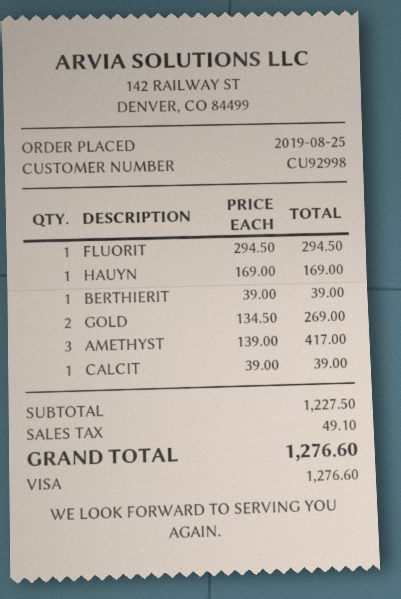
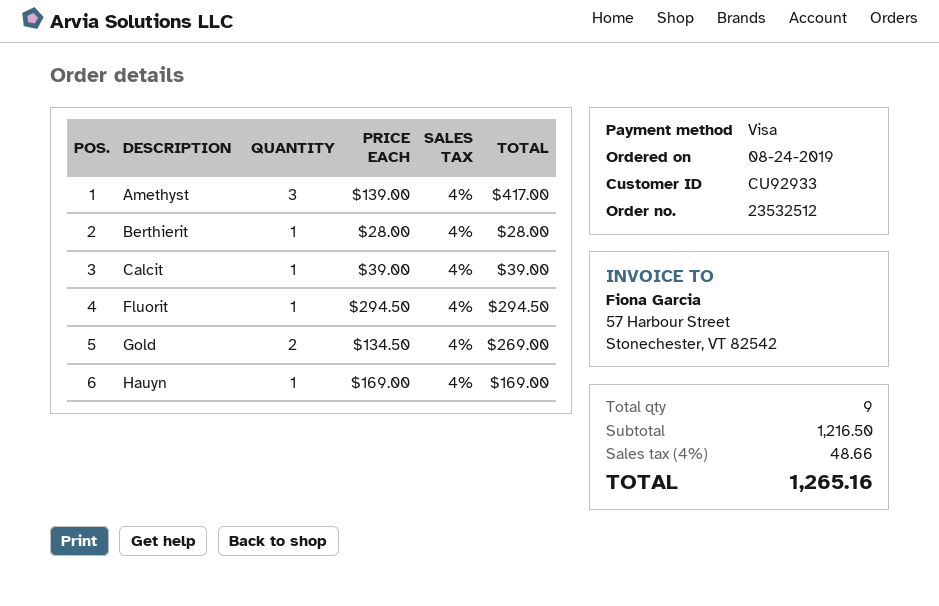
order date: 2019-08-25 -> 2019-08-24
customer number: CU92998 -> CU92933
BERTHIERIT: 1 x 39.00 = 39.00 -> 1 x 28.00 = 28.00
subtotal: 1227.50 -> 1216.50
tax: 49.10 -> 48.66
total: 1276.60 -> 1265.16

